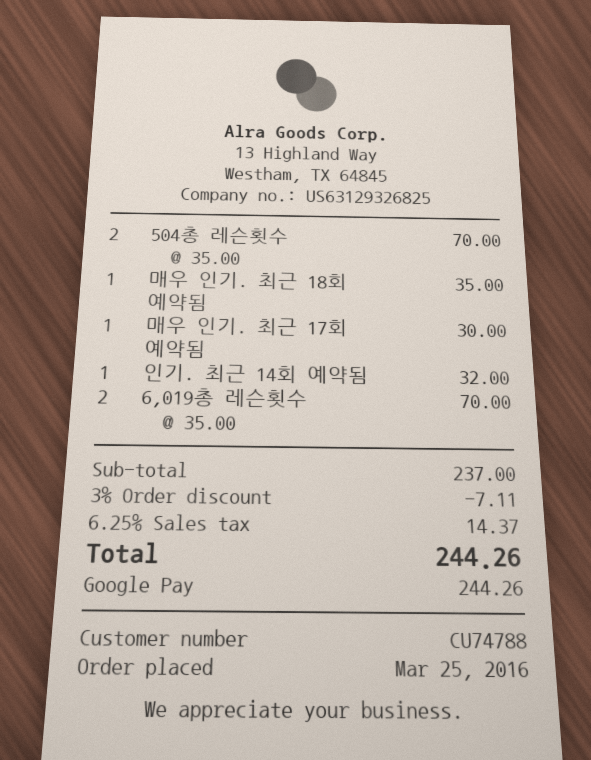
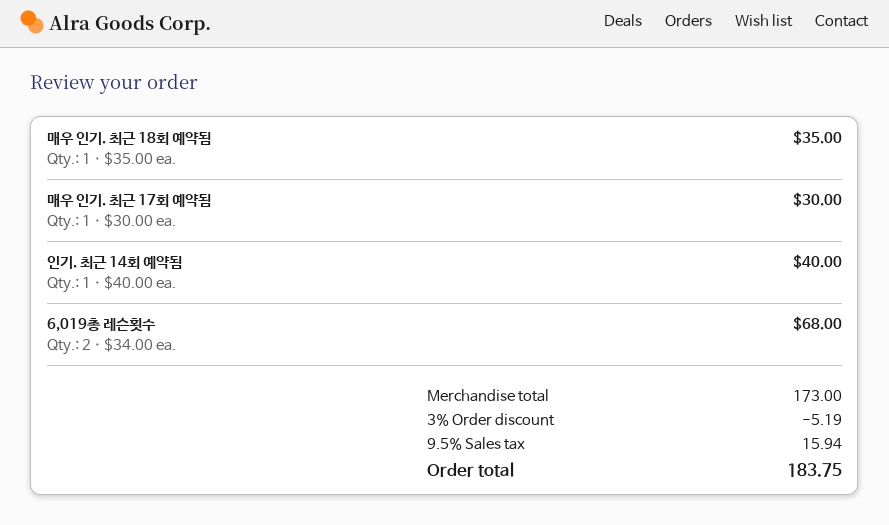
504총 레슨횟수: 2 x 35.00 = 70.00 -> none
인기. 최근 14회 예약됨: 1 x 32.00 = 32.00 -> 1 x 40.00 = 40.00
6,019총 레슨횟수: 2 x 35.00 = 70.00 -> 2 x 34.00 = 68.00
subtotal: 237.00 -> 173.00
discount: 3% = 7.11 -> 3% = 5.19
tax: 6.25% = 14.37 -> 9.5% = 15.94
total: 244.26 -> 183.75

